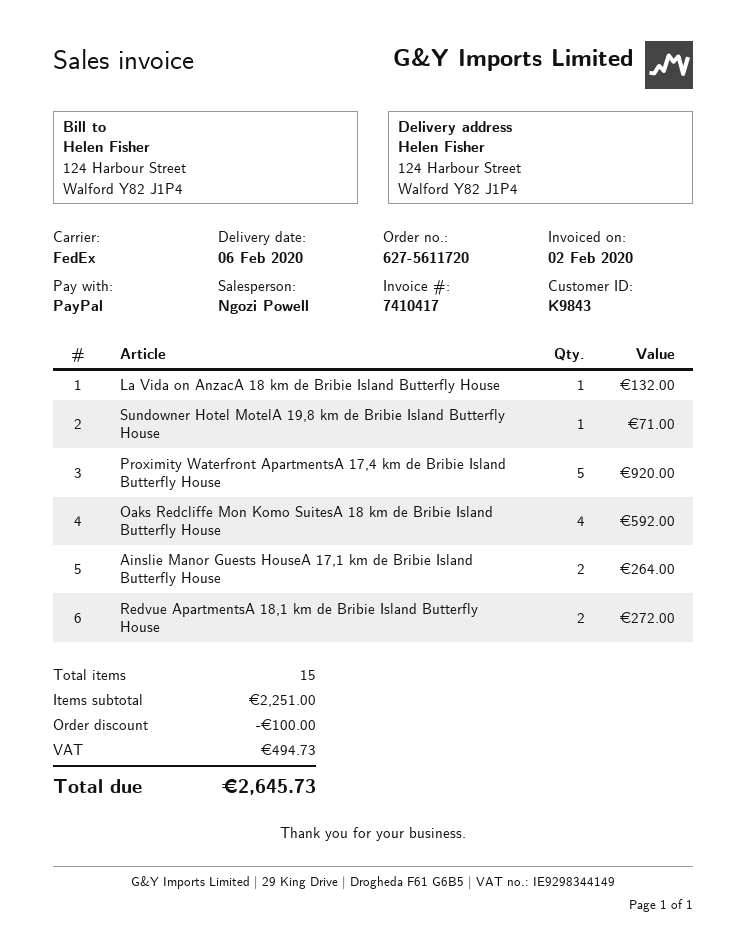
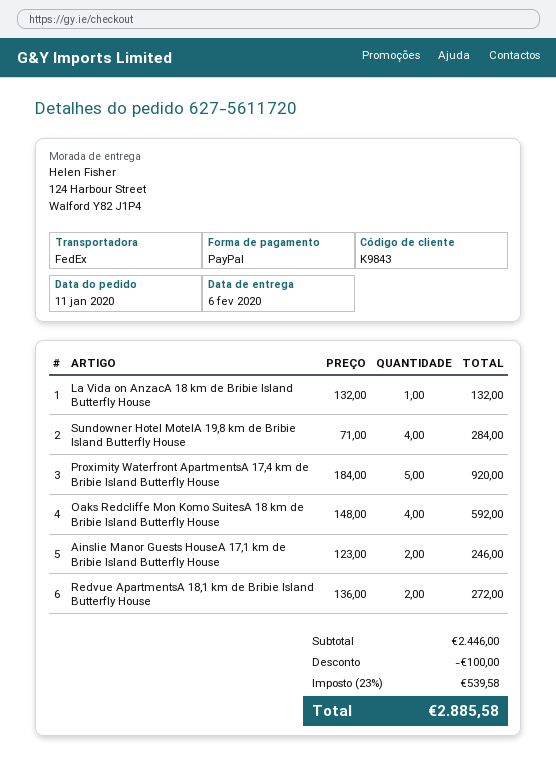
Sundowner Hotel MotelA 19,8 km de Bribie Island Butterfly House: 1 for 71.00 -> 4 for 284.00
Ainslie Manor Guests HouseA 17,1 km de Bribie Island Butterfly House: 2 for 264.00 -> 2 for 246.00
subtotal: 2251.00 -> 2446.00
tax: 494.73 -> 539.58
total: 2645.73 -> 2885.58

